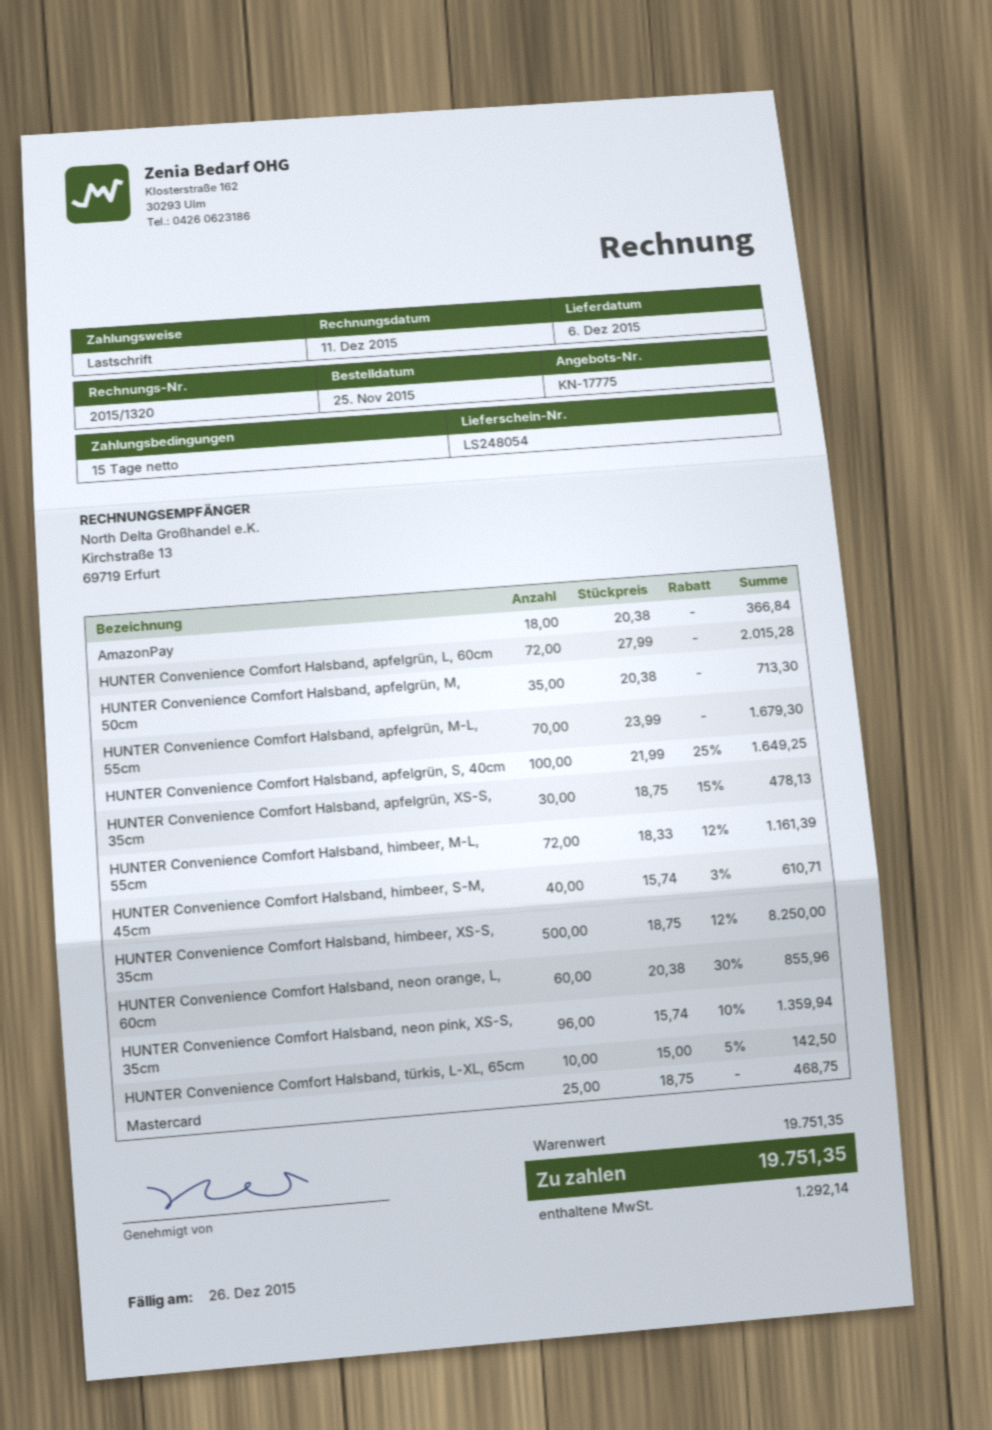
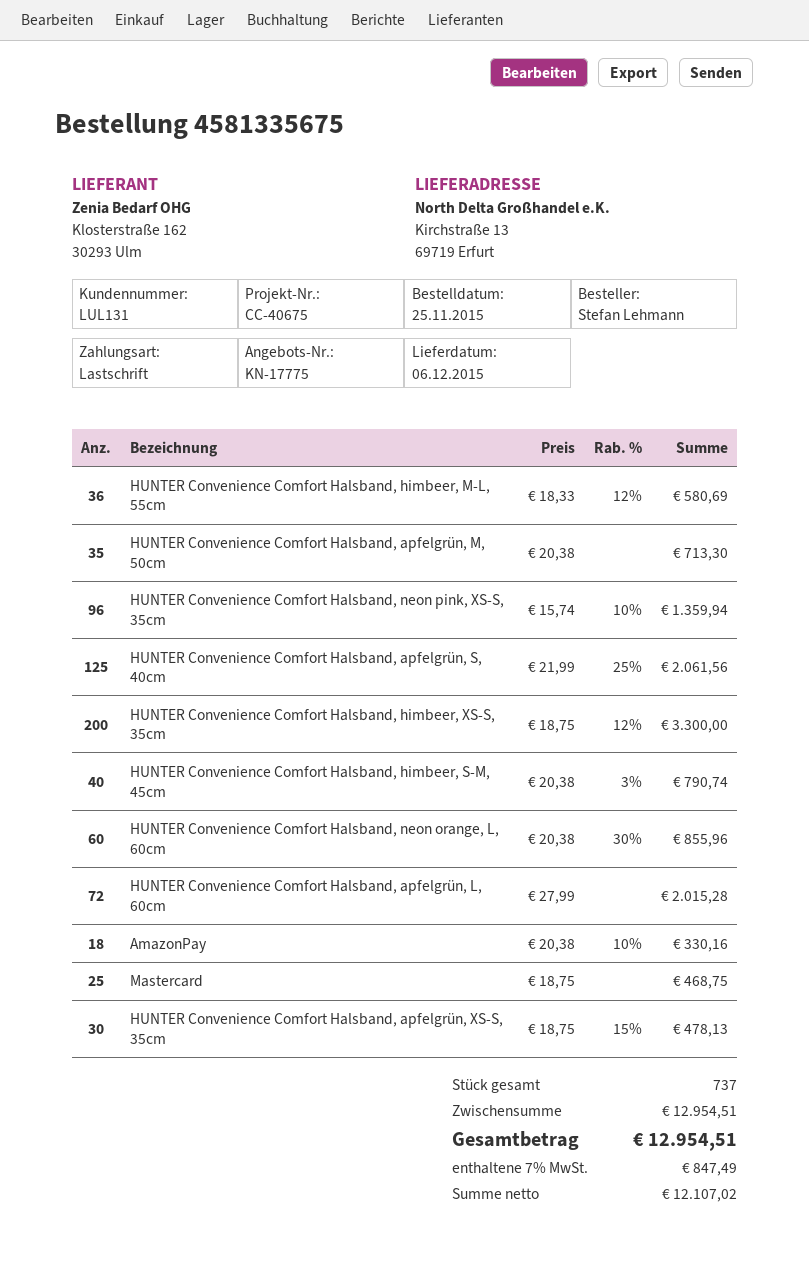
AmazonPay: 18 x 20.38 = 366.84 -> 18 x 20.38 - 10% = 330.16
HUNTER Convenience Comfort Halsband, apfelgrün, M-L, 55cm: 70 x 23.99 = 1679.30 -> none
HUNTER Convenience Comfort Halsband, apfelgrün, S, 40cm: 100 x 21.99 - 25% = 1649.25 -> 125 x 21.99 - 25% = 2061.56
HUNTER Convenience Comfort Halsband, himbeer, M-L, 55cm: 72 x 18.33 - 12% = 1161.39 -> 36 x 18.33 - 12% = 580.69
HUNTER Convenience Comfort Halsband, himbeer, S-M, 45cm: 40 x 15.74 - 3% = 610.71 -> 40 x 20.38 - 3% = 790.74
HUNTER Convenience Comfort Halsband, himbeer, XS-S, 35cm: 500 x 18.75 - 12% = 8250.00 -> 200 x 18.75 - 12% = 3300.00
HUNTER Convenience Comfort Halsband, türkis, L-XL, 65cm: 10 x 15.00 - 5% = 142.50 -> none
subtotal: 19751.35 -> 12954.51
tax: 1292.14 -> 847.49
total: 19751.35 -> 12954.51

